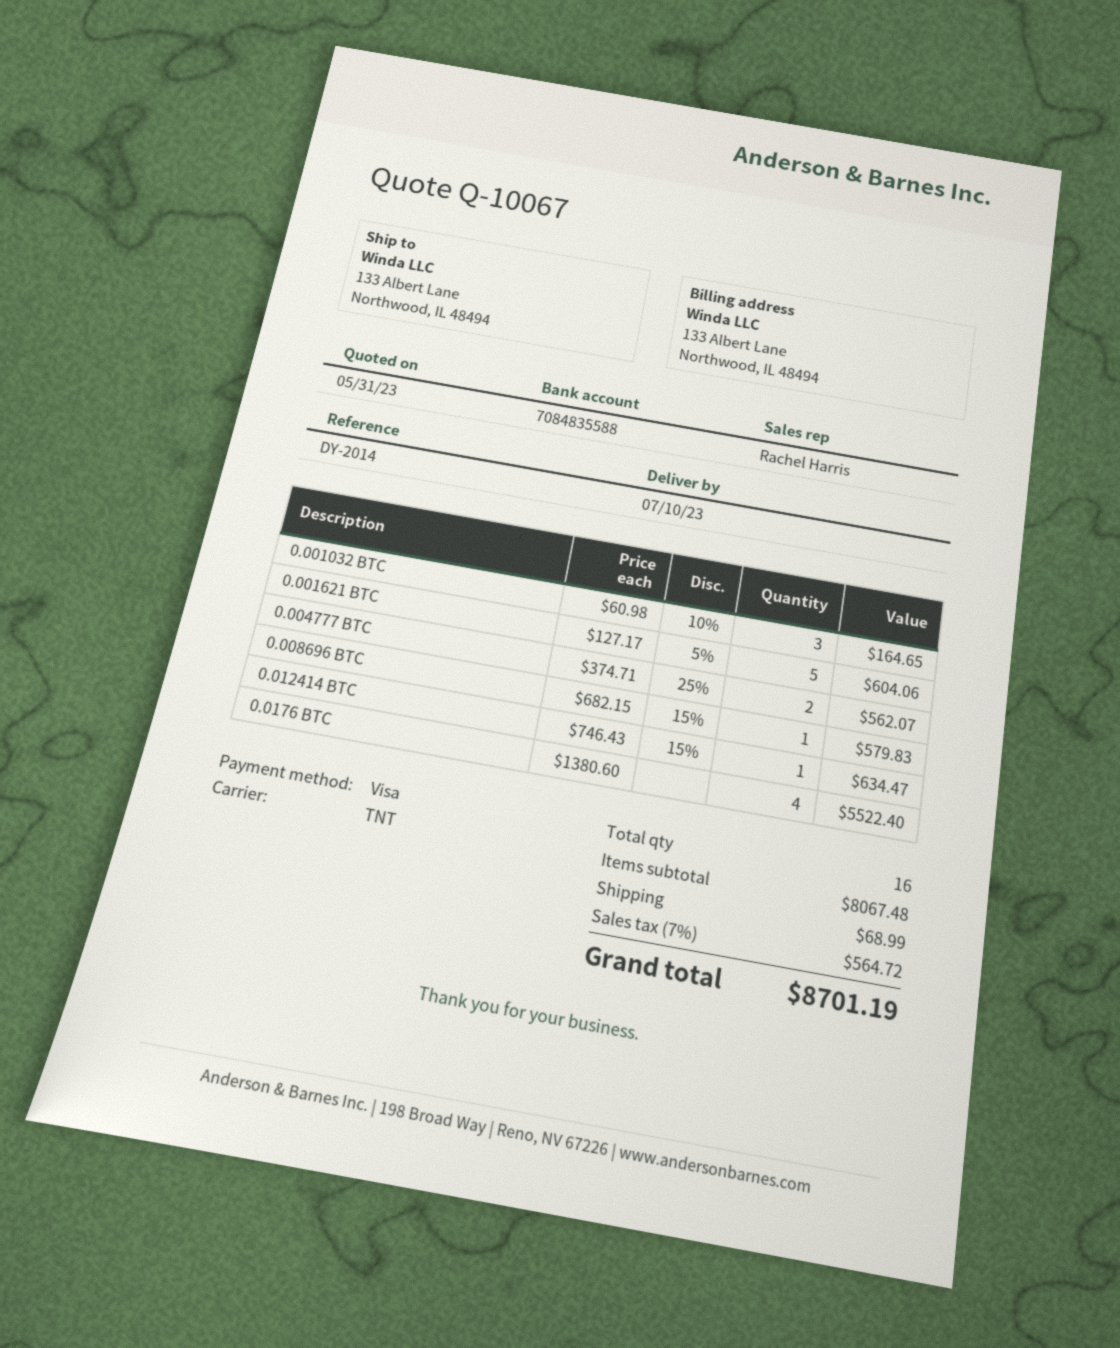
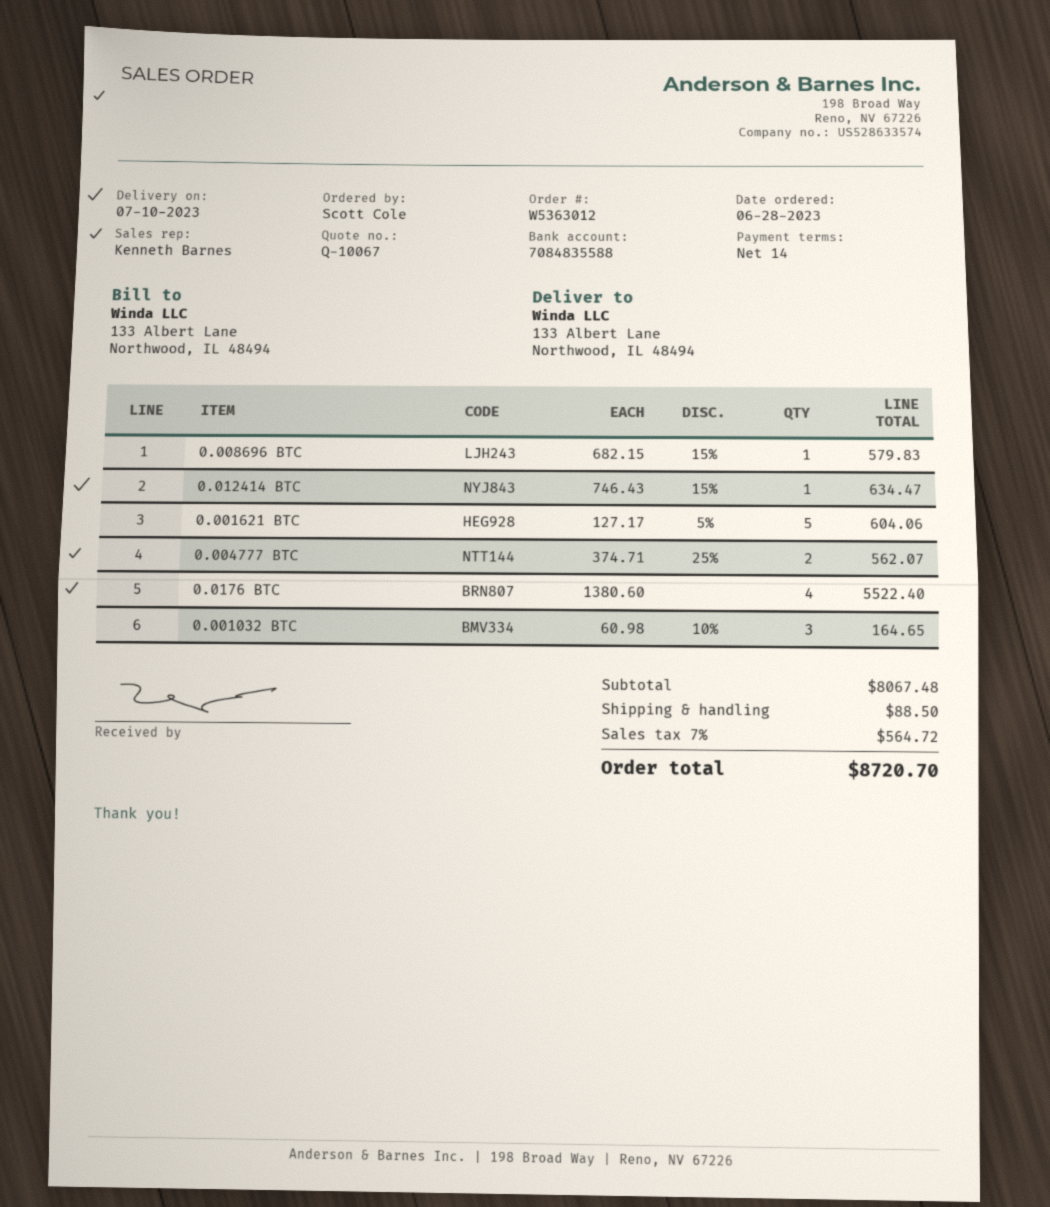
sales rep: Rachel Harris -> Kenneth Barnes
shipping: 68.99 -> 88.50
total: 8701.19 -> 8720.70

